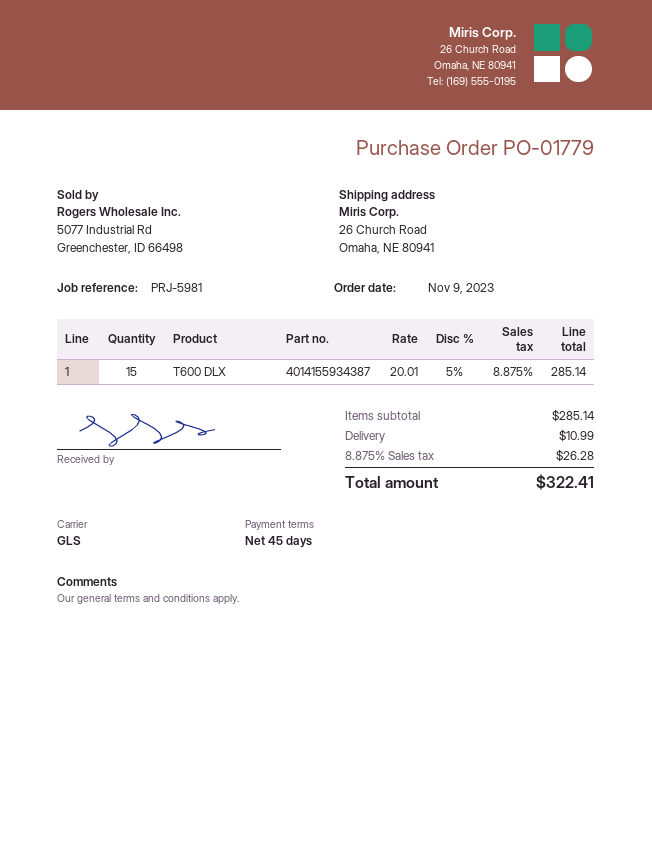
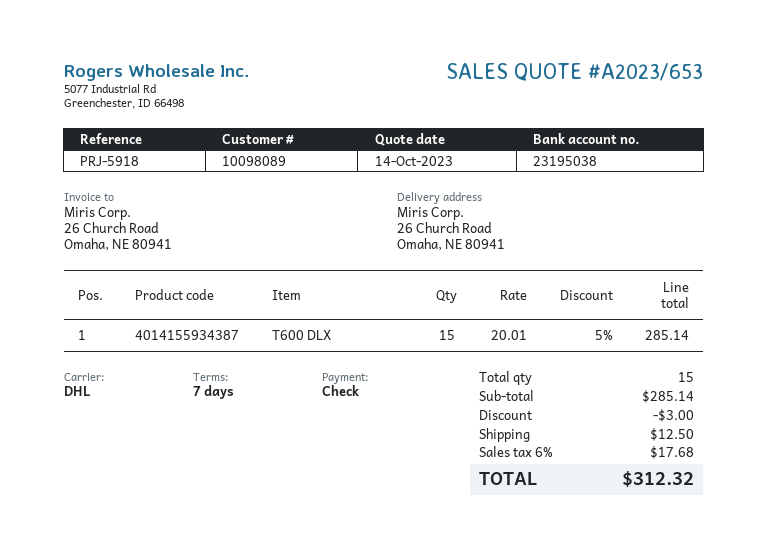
payment terms: 45 days -> 7 days
reference: PRJ-5981 -> PRJ-5918
shipping method: GLS -> DHL
discount: none -> 3.00
shipping: 10.99 -> 12.50
tax: 8.875% = 26.28 -> 6% = 17.68
total: 322.41 -> 312.32

